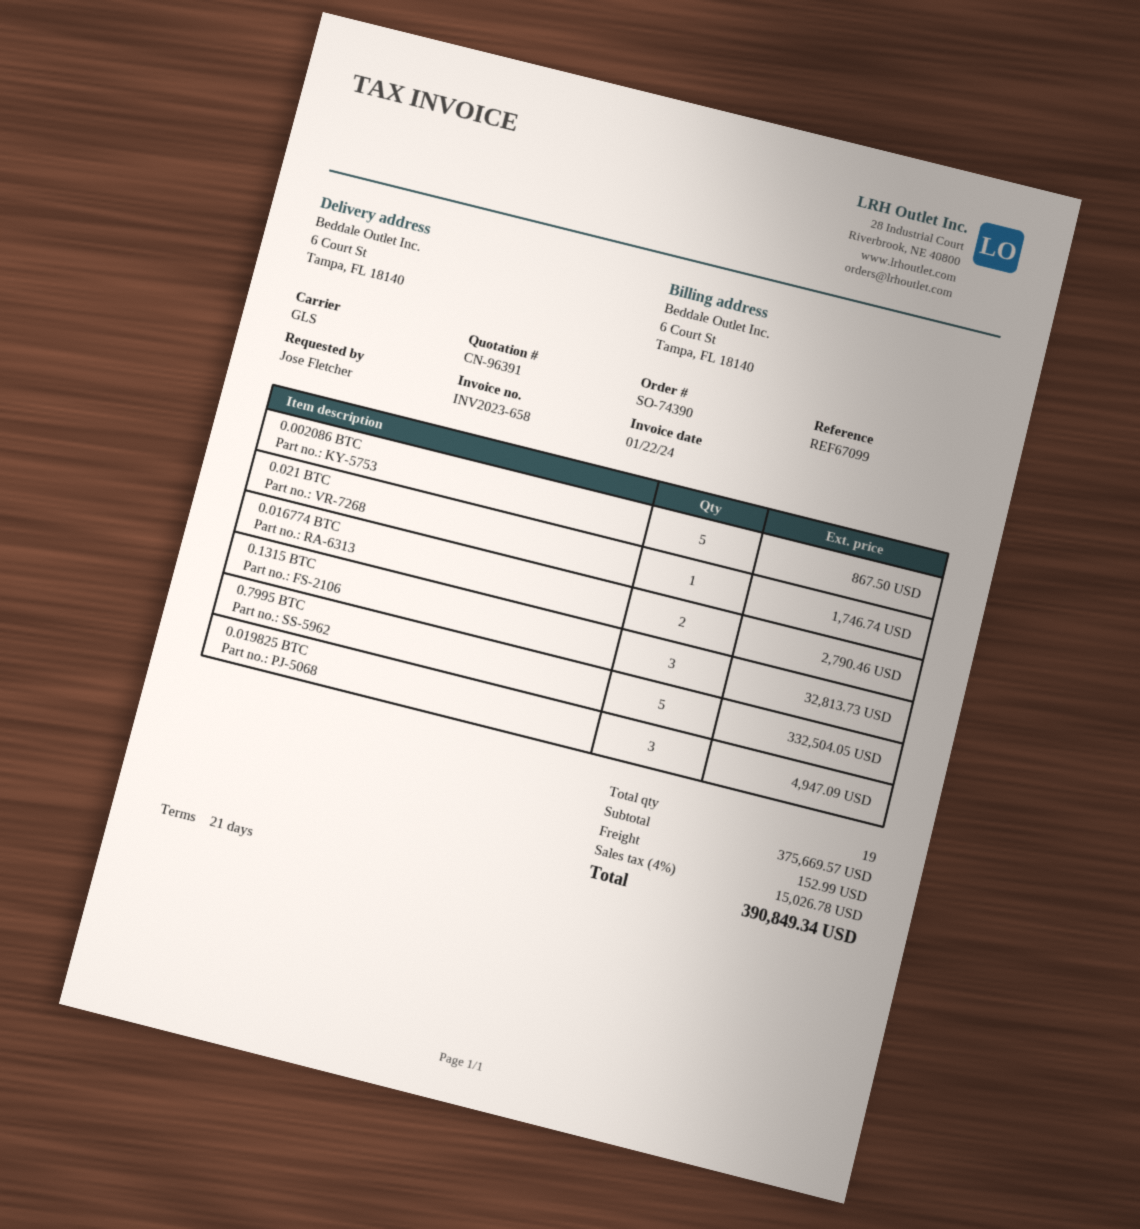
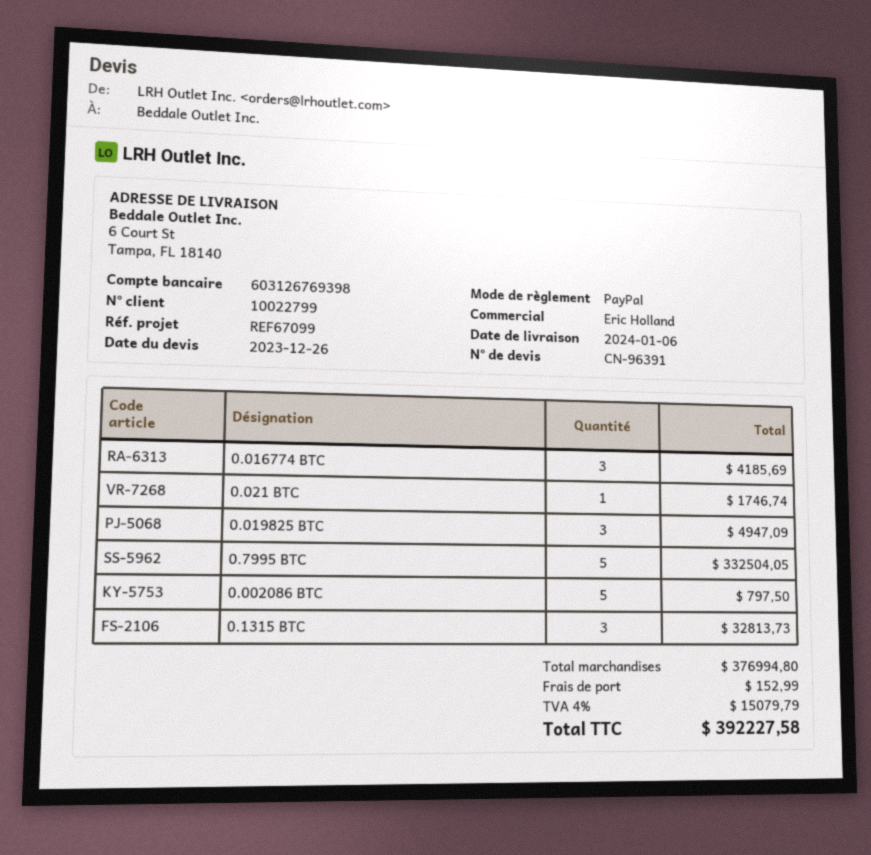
0.002086 BTC: 5 for 867.50 -> 5 for 797.50
0.016774 BTC: 2 for 2790.46 -> 3 for 4185.69
subtotal: 375669.57 -> 376994.80
tax: 4% = 15026.78 -> 4% = 15079.79
total: 390849.34 -> 392227.58

